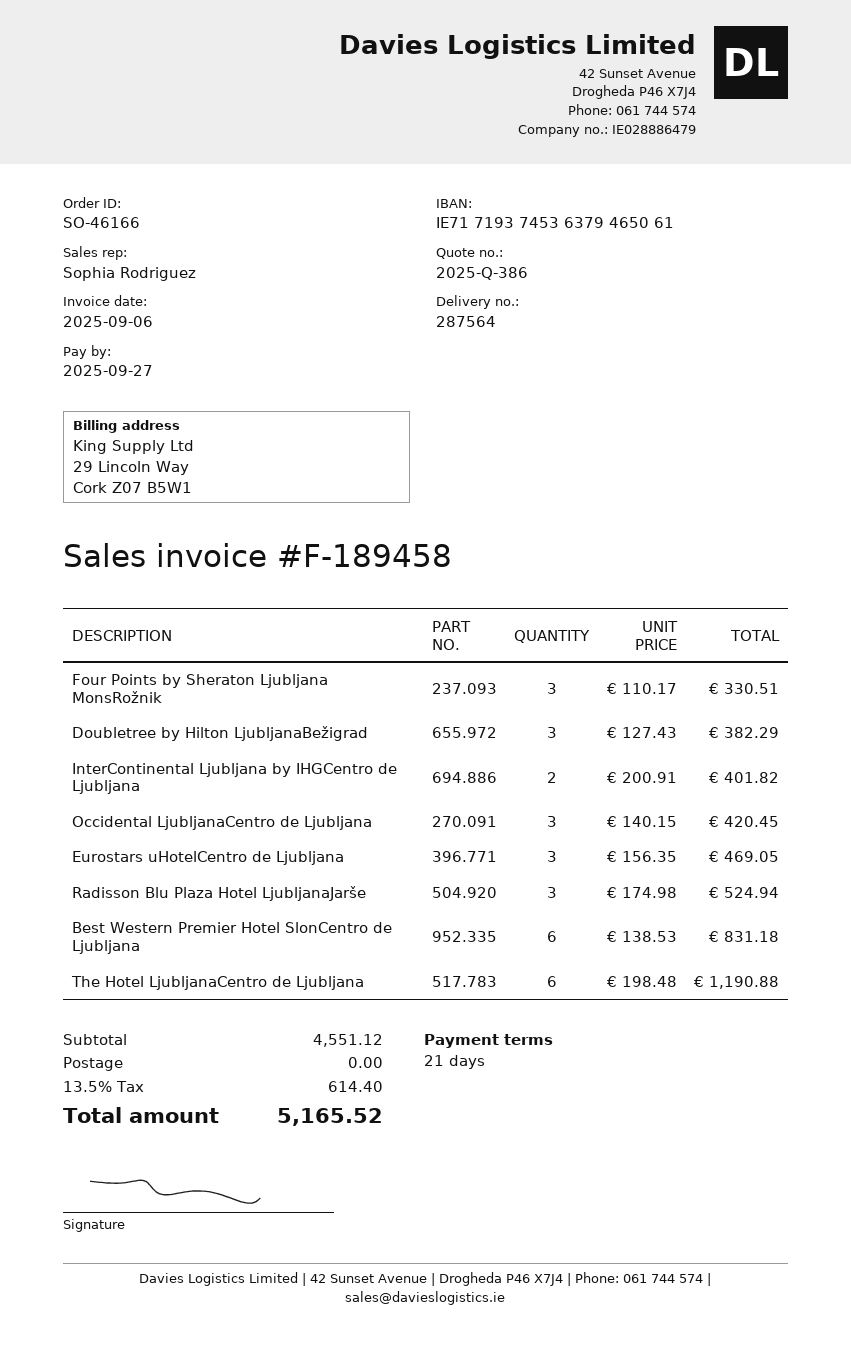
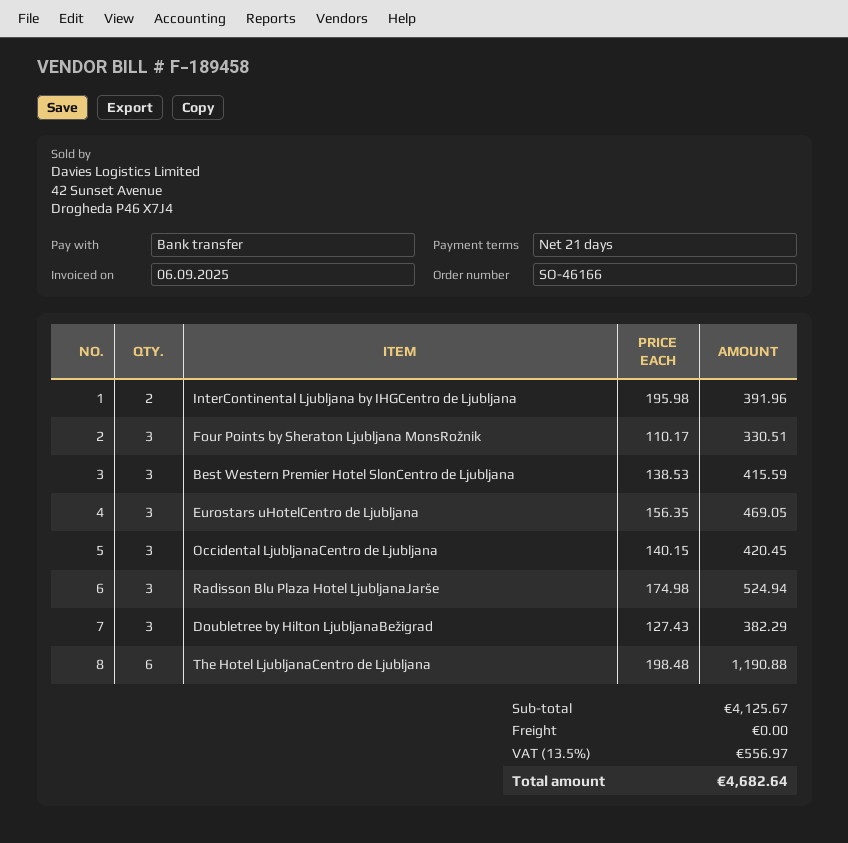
InterContinental Ljubljana by IHGCentro de Ljubljana: 2 x 200.91 = 401.82 -> 2 x 195.98 = 391.96
Best Western Premier Hotel SlonCentro de Ljubljana: 6 x 138.53 = 831.18 -> 3 x 138.53 = 415.59
subtotal: 4551.12 -> 4125.67
tax: 13.5% = 614.40 -> 13.5% = 556.97
total: 5165.52 -> 4682.64

